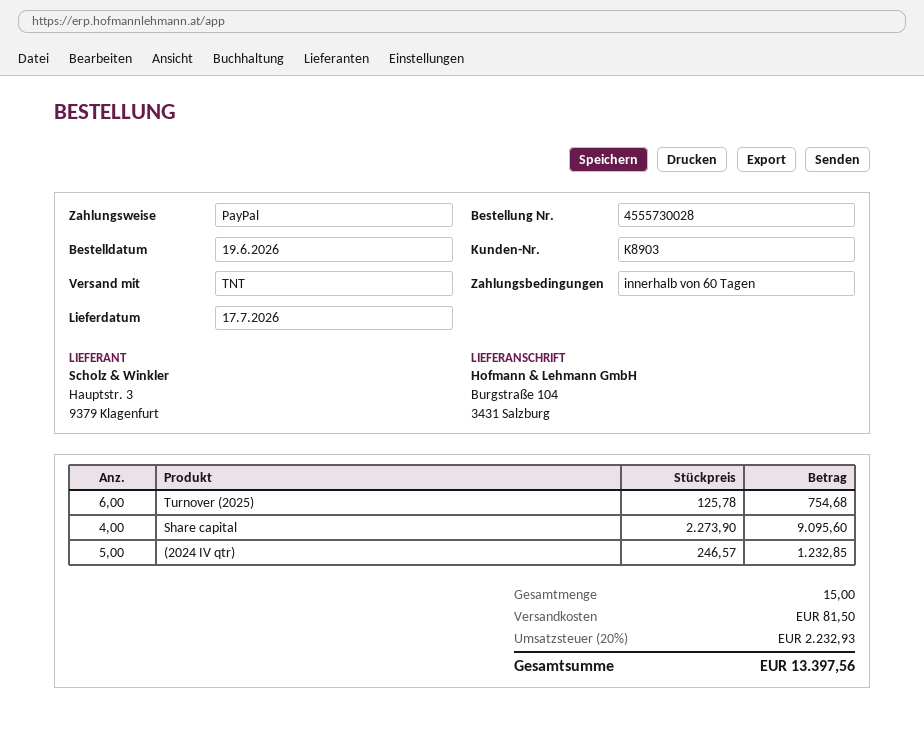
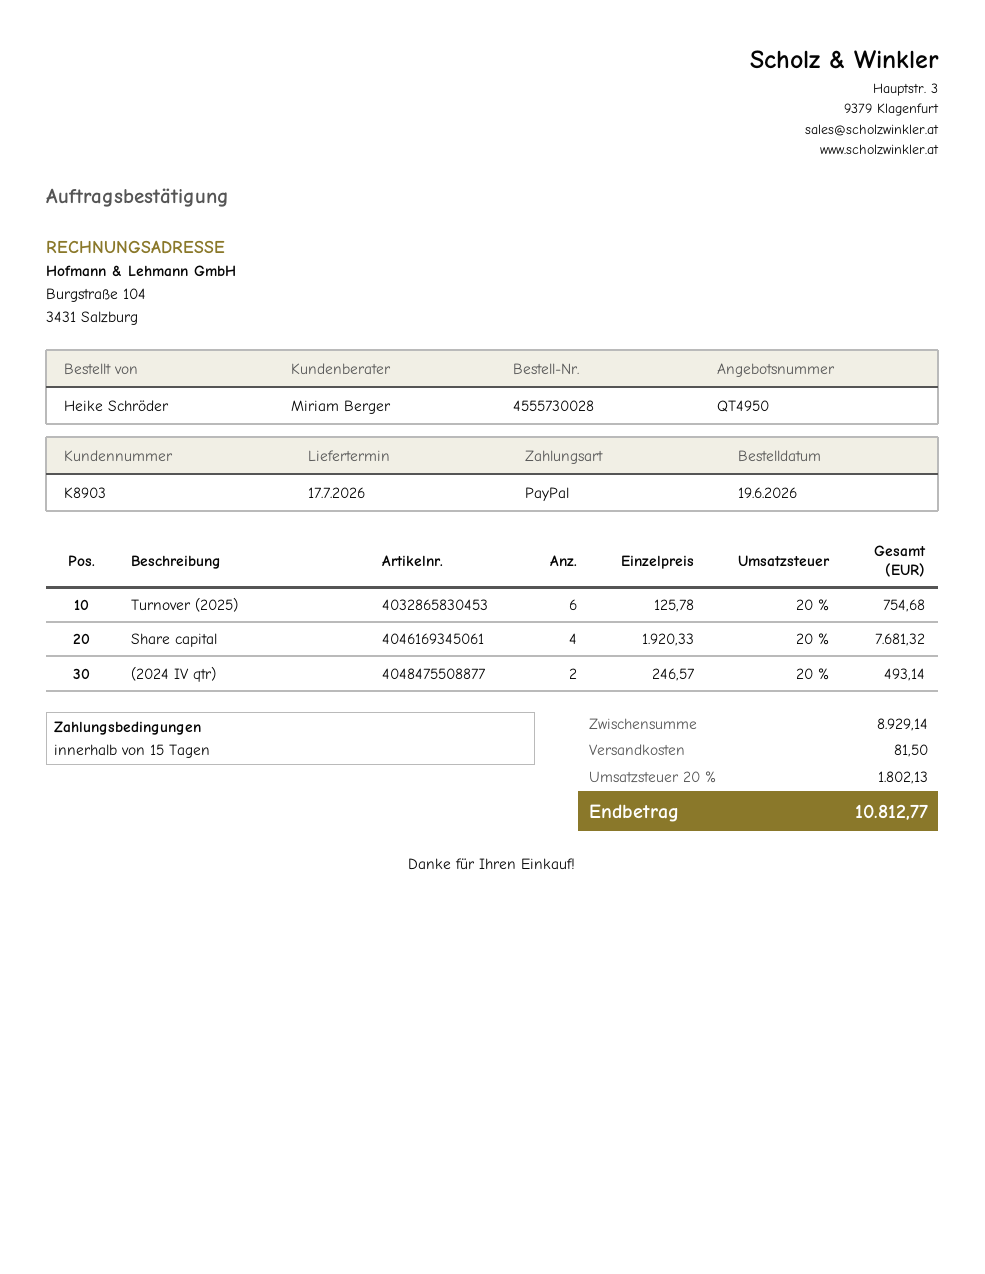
payment terms: 60 days -> 15 days
Share capital: 4 x 2273.90 = 9095.60 -> 4 x 1920.33 = 7681.32
(2024 IV qtr): 5 x 246.57 = 1232.85 -> 2 x 246.57 = 493.14
tax: 20% = 2232.93 -> 20% = 1802.13
total: 13397.56 -> 10812.77

